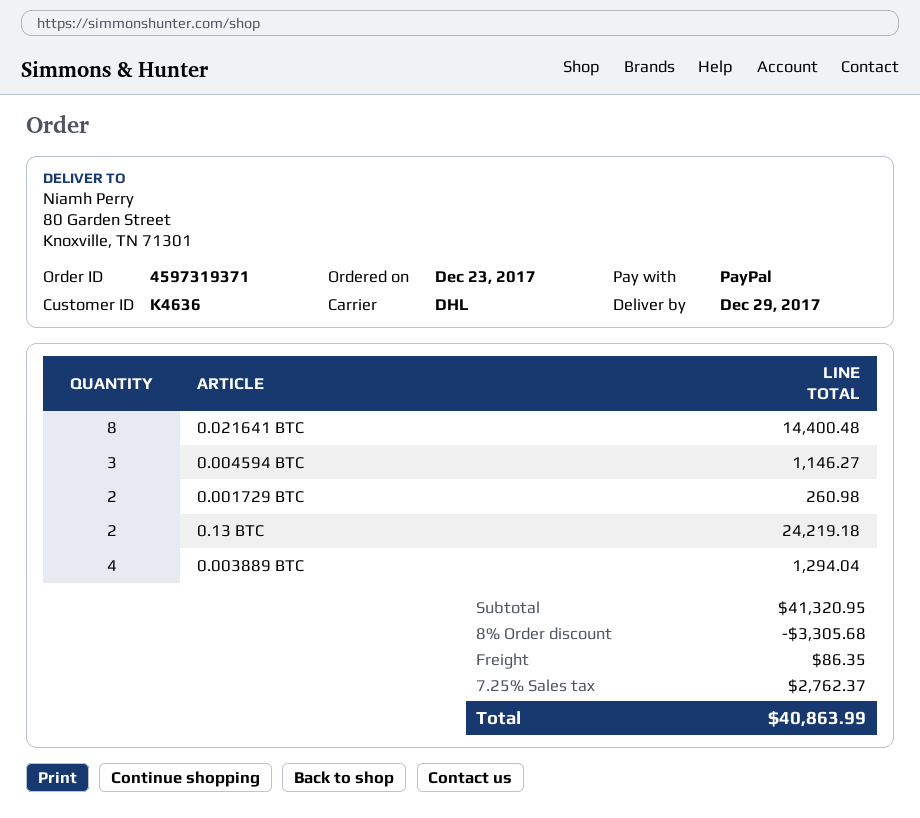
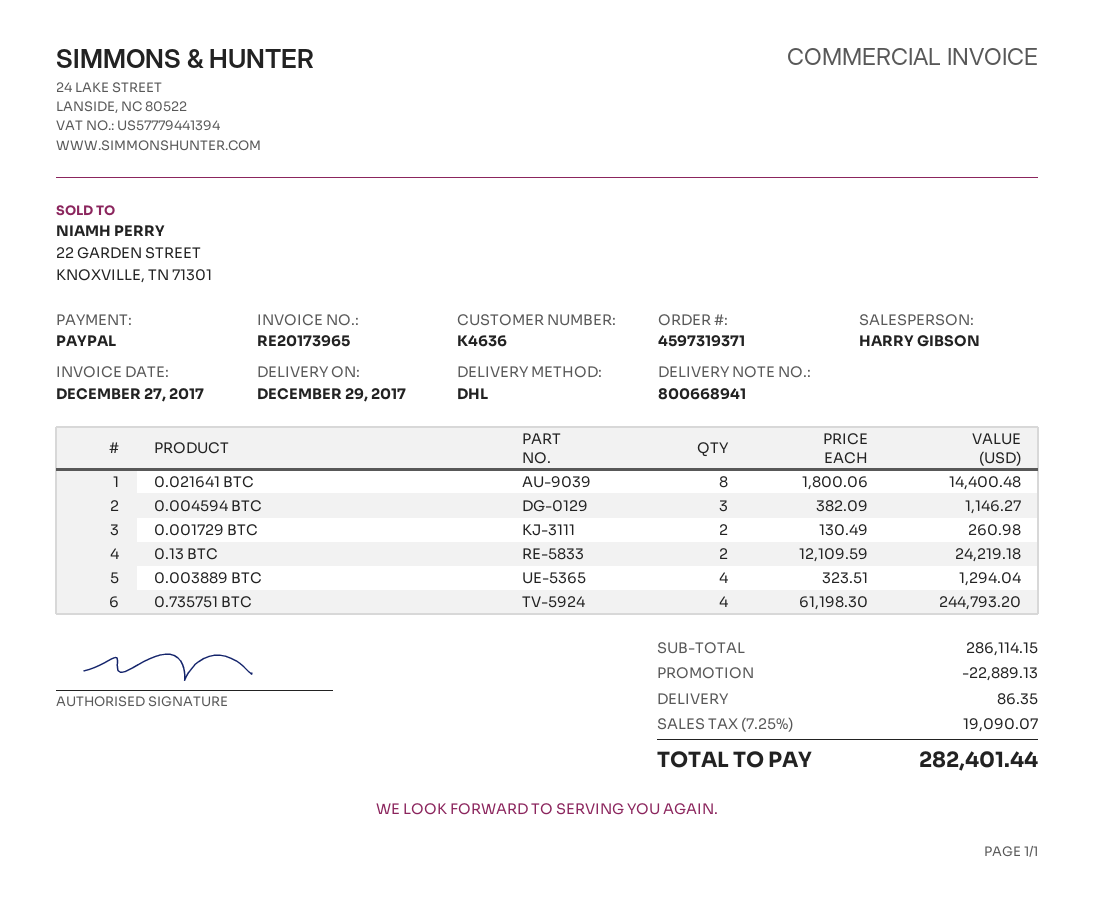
0.735751 BTC: none -> 4 for 244793.20
subtotal: 41320.95 -> 286114.15
discount: 3305.68 -> 22889.13
tax: 7.25% = 2762.37 -> 7.25% = 19090.07
total: 40863.99 -> 282401.44

